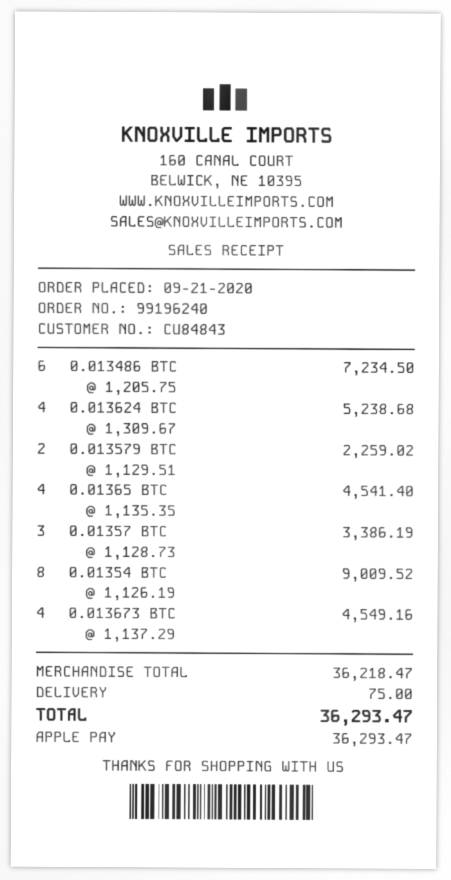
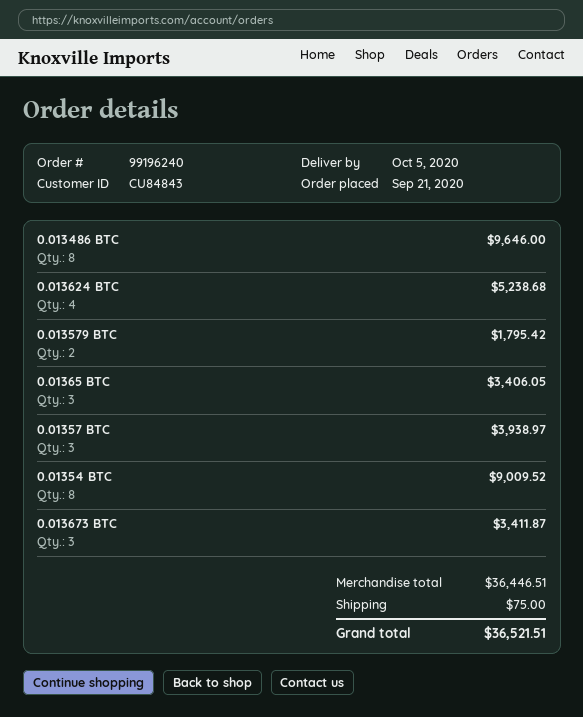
0.013486 BTC: 6 for 7234.50 -> 8 for 9646.00
0.013579 BTC: 2 for 2259.02 -> 2 for 1795.42
0.01365 BTC: 4 for 4541.40 -> 3 for 3406.05
0.01357 BTC: 3 for 3386.19 -> 3 for 3938.97
0.013673 BTC: 4 for 4549.16 -> 3 for 3411.87
subtotal: 36218.47 -> 36446.51
total: 36293.47 -> 36521.51

